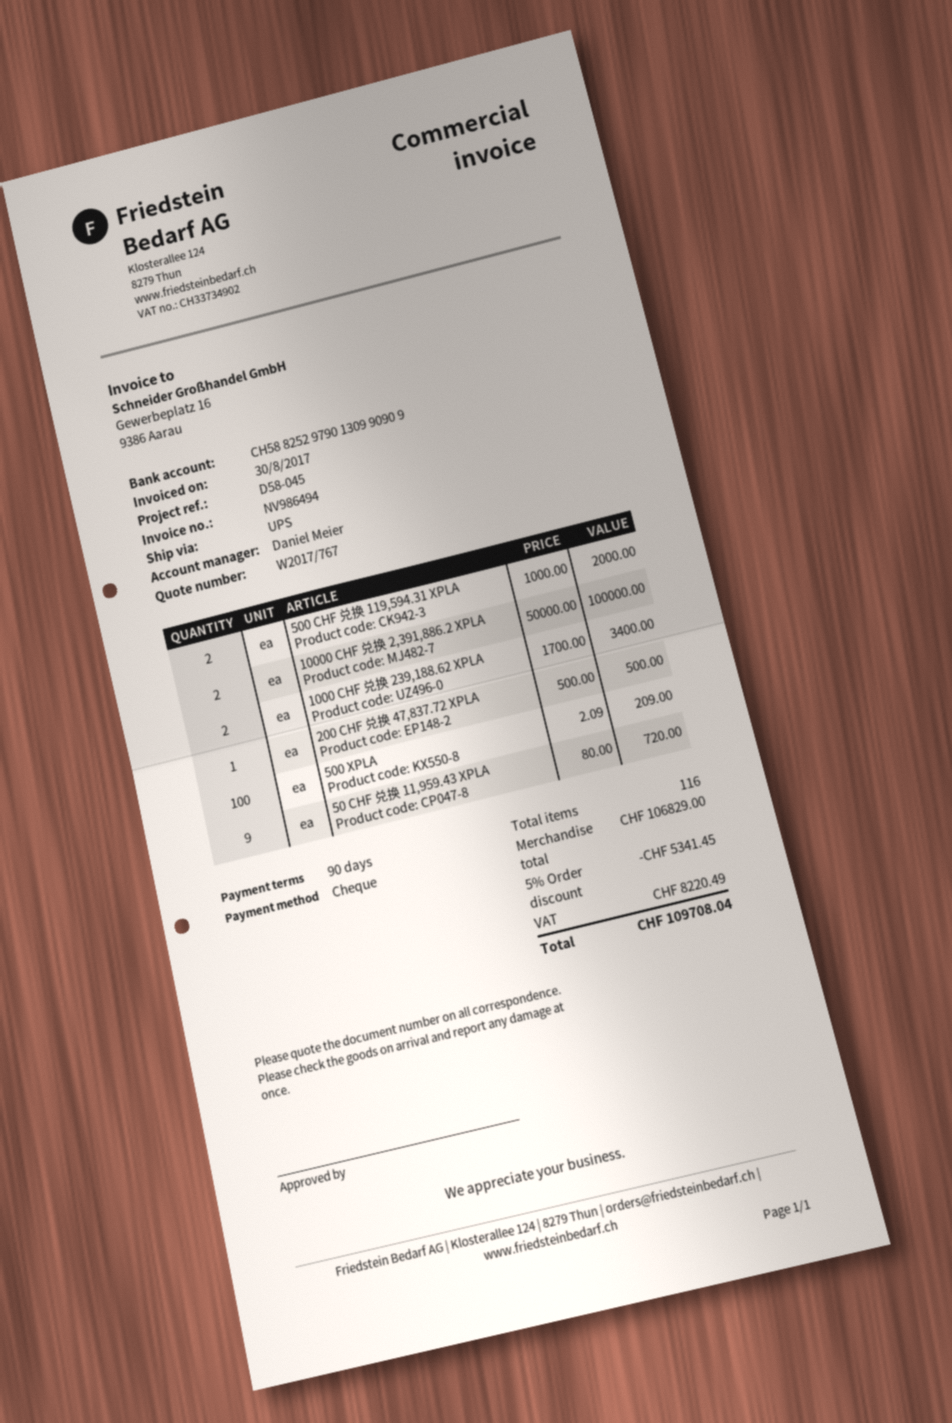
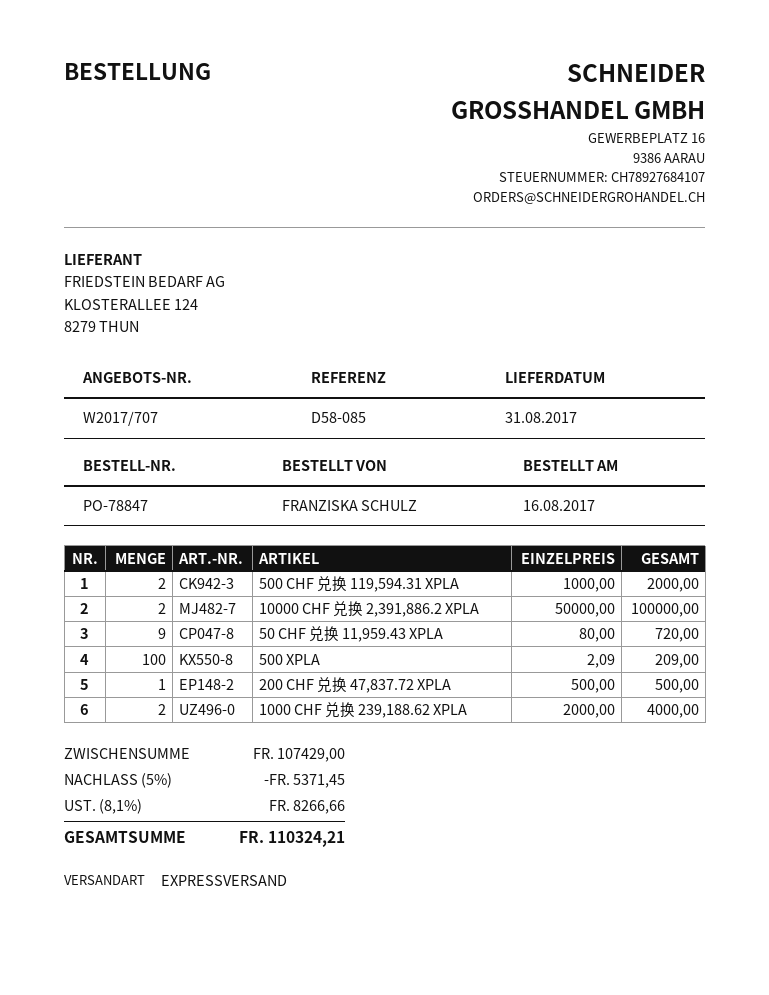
quote number: W2017/767 -> W2017/707
reference: D58-045 -> D58-085
shipping method: UPS -> express
1000 CHF 兑换 239,188.62 XPLA: 2 x 1700.00 = 3400.00 -> 2 x 2000.00 = 4000.00
subtotal: 106829.00 -> 107429.00
discount: 5% = 5341.45 -> 5% = 5371.45
tax: 8220.49 -> 8266.66
total: 109708.04 -> 110324.21

